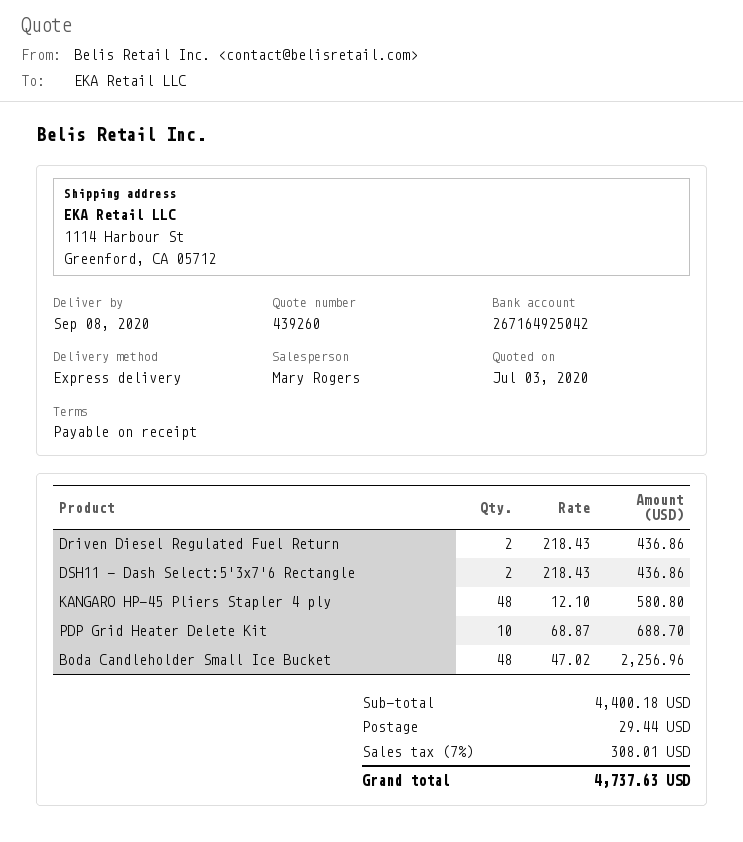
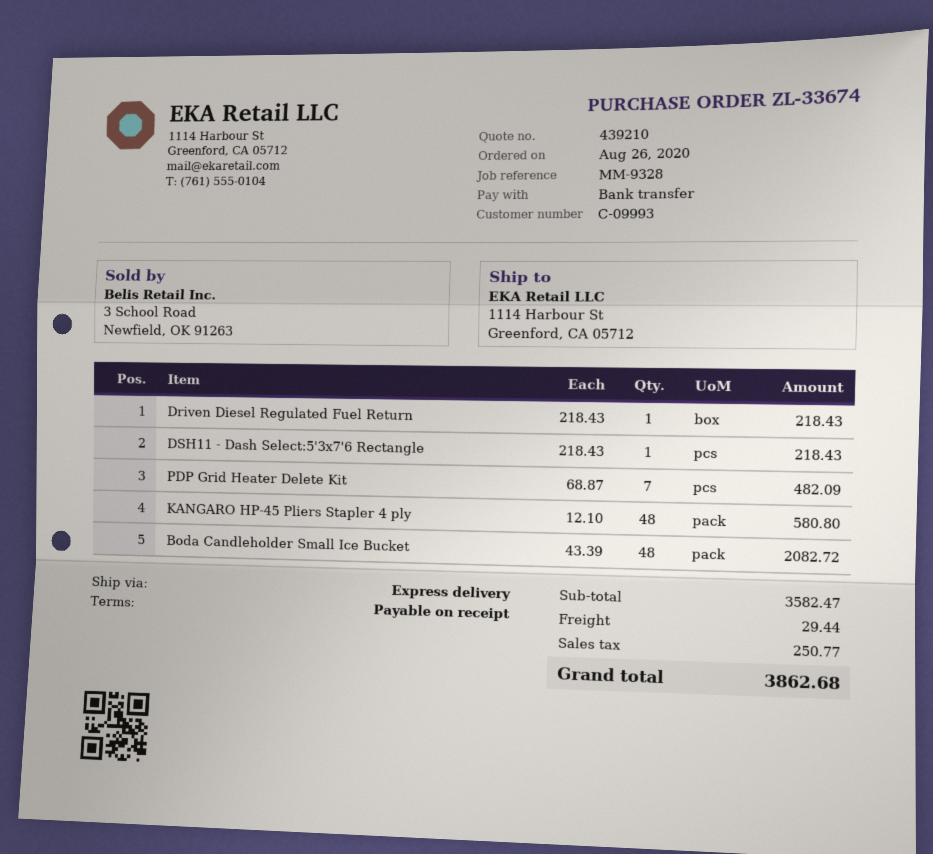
quote number: 439260 -> 439210
Driven Diesel Regulated Fuel Return: 2 x 218.43 = 436.86 -> 1 x 218.43 = 218.43
DSH11 - Dash Select:5'3x7'6 Rectangle: 2 x 218.43 = 436.86 -> 1 x 218.43 = 218.43
PDP Grid Heater Delete Kit: 10 x 68.87 = 688.70 -> 7 x 68.87 = 482.09
Boda Candleholder Small Ice Bucket: 48 x 47.02 = 2256.96 -> 48 x 43.39 = 2082.72
subtotal: 4400.18 -> 3582.47
tax: 308.01 -> 250.77
total: 4737.63 -> 3862.68

